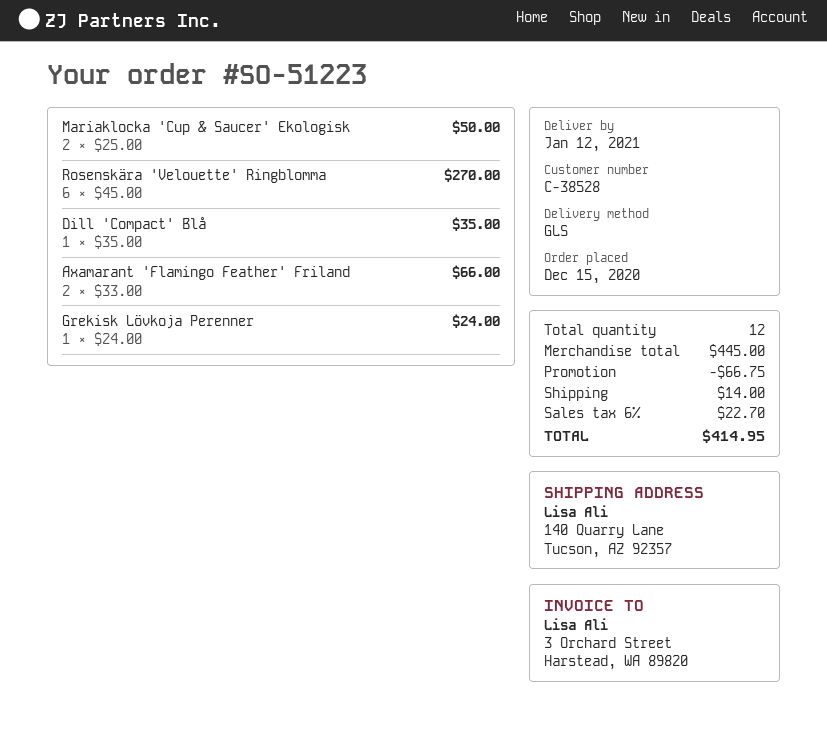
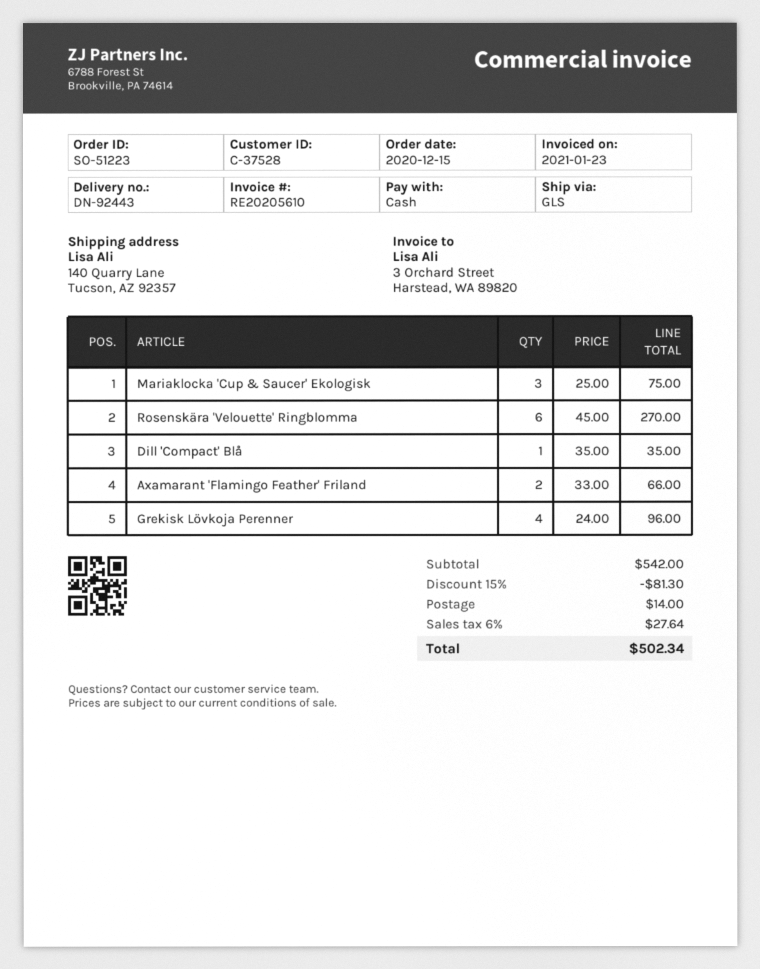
customer number: C-38528 -> C-37528
Mariaklocka 'Cup & Saucer' Ekologisk: 2 x 25.00 = 50.00 -> 3 x 25.00 = 75.00
Grekisk Lövkoja Perenner: 1 x 24.00 = 24.00 -> 4 x 24.00 = 96.00
subtotal: 445.00 -> 542.00
discount: 66.75 -> 81.30
tax: 6% = 22.70 -> 6% = 27.64
total: 414.95 -> 502.34

